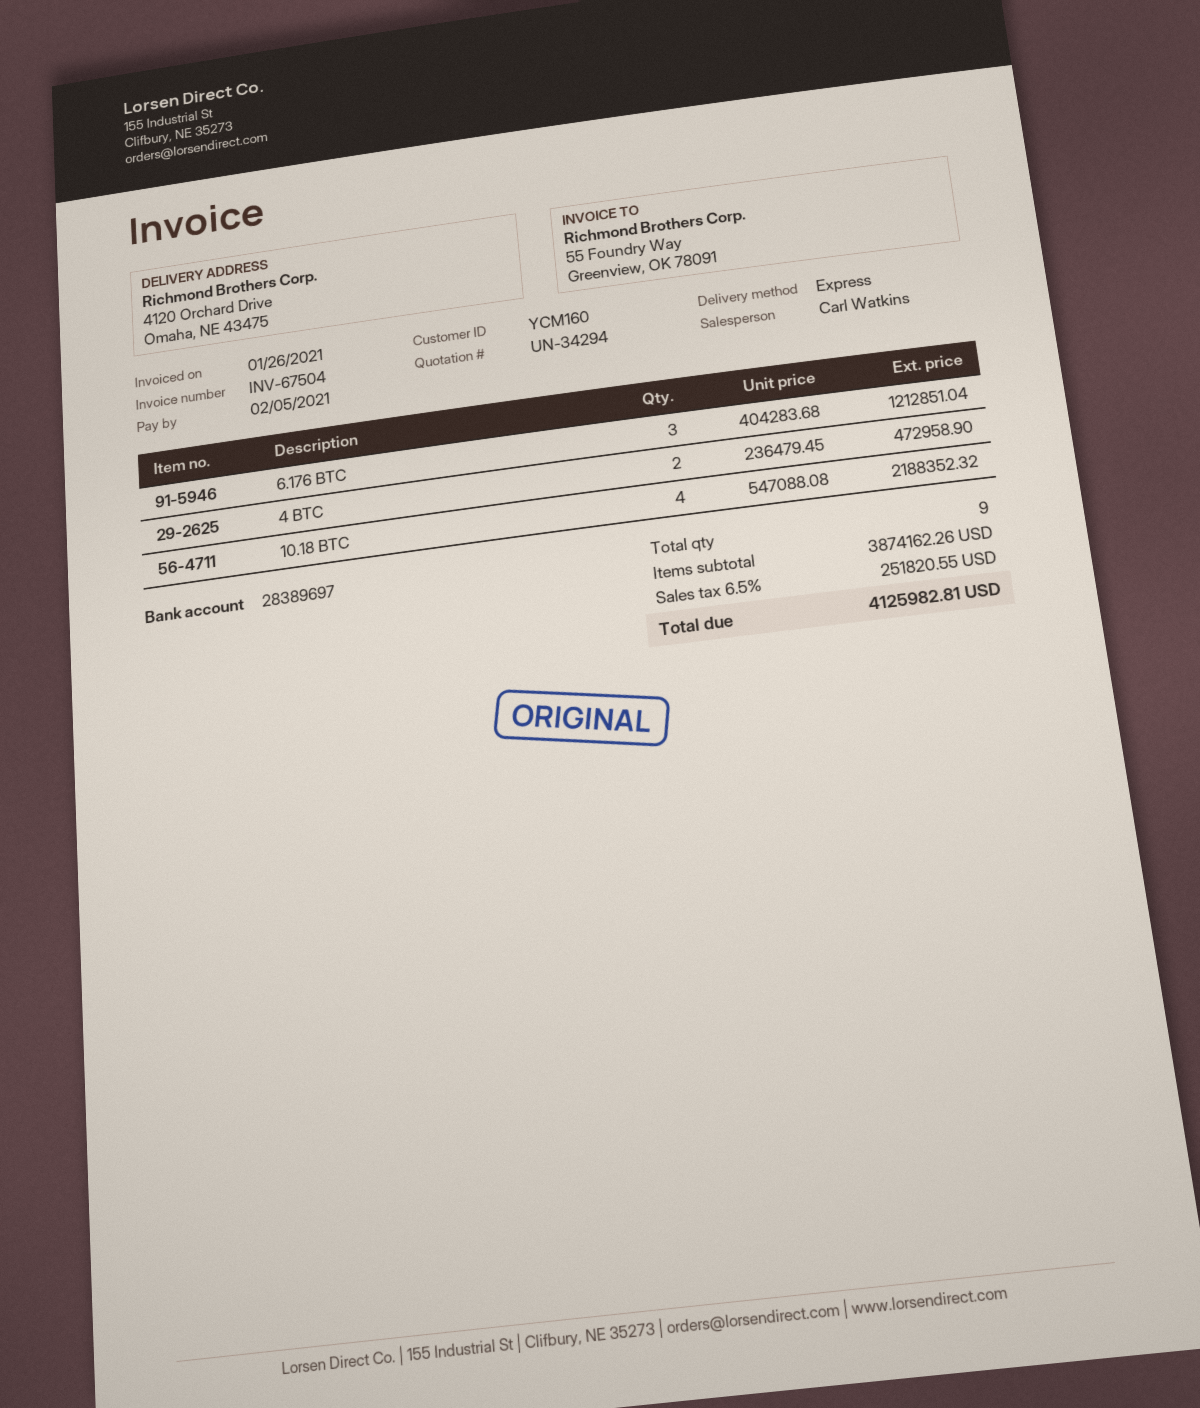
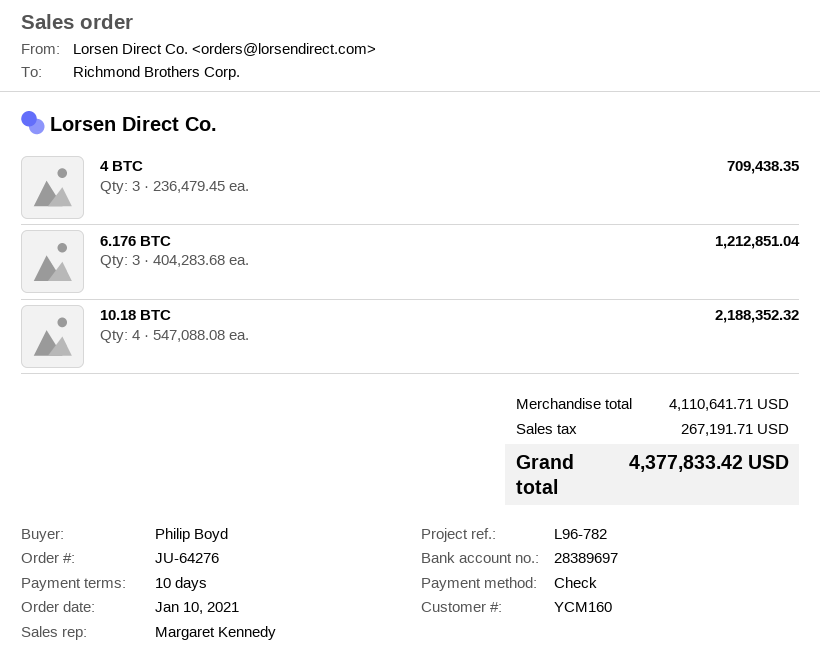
sales rep: Carl Watkins -> Margaret Kennedy
4 BTC: 2 x 236479.45 = 472958.90 -> 3 x 236479.45 = 709438.35
subtotal: 3874162.26 -> 4110641.71
tax: 251820.55 -> 267191.71
total: 4125982.81 -> 4377833.42

